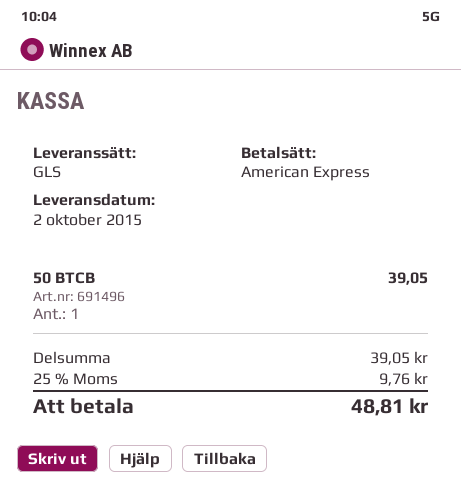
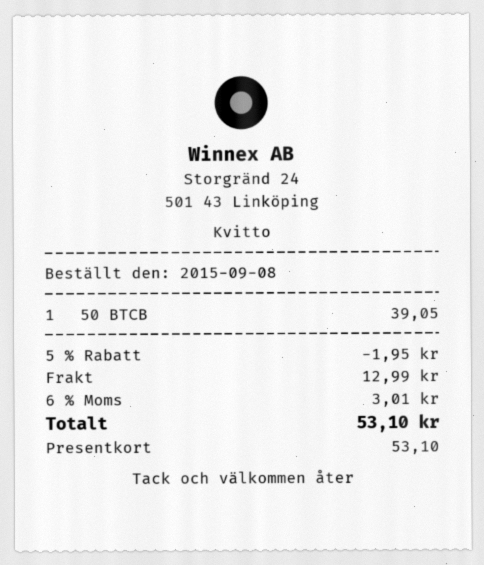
payment method: American Express -> gift card
discount: none -> 5% = 1.95
shipping: none -> 12.99
tax: 25% = 9.76 -> 6% = 3.01
total: 48.81 -> 53.10

